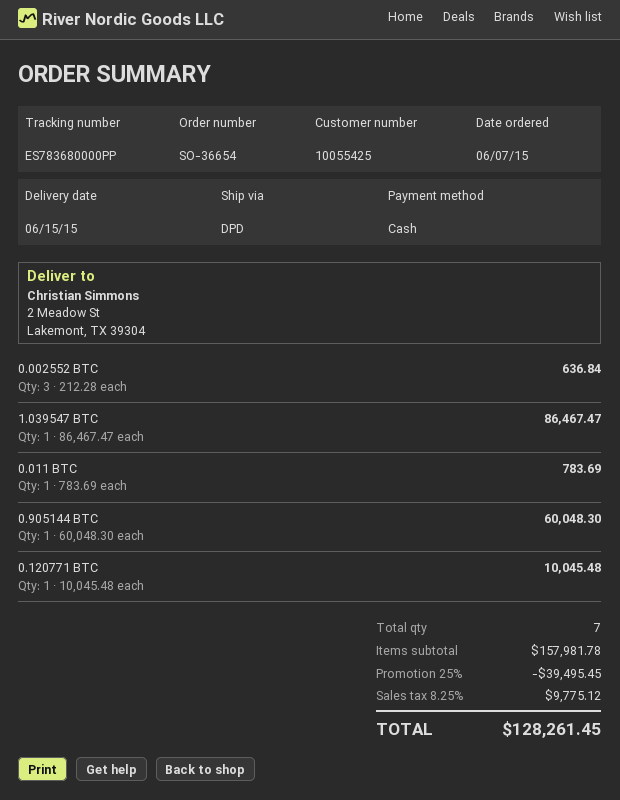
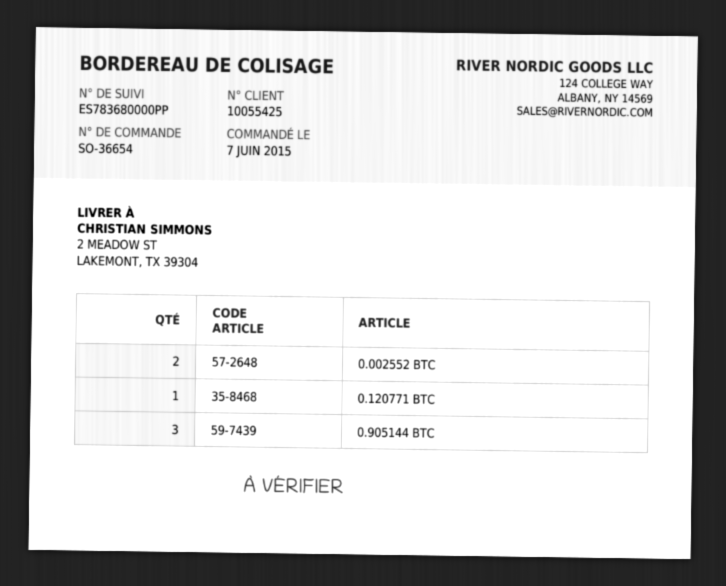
0.002552 BTC: 3 -> 2
1.039547 BTC: 1 -> none
0.011 BTC: 1 -> none
0.905144 BTC: 1 -> 3

